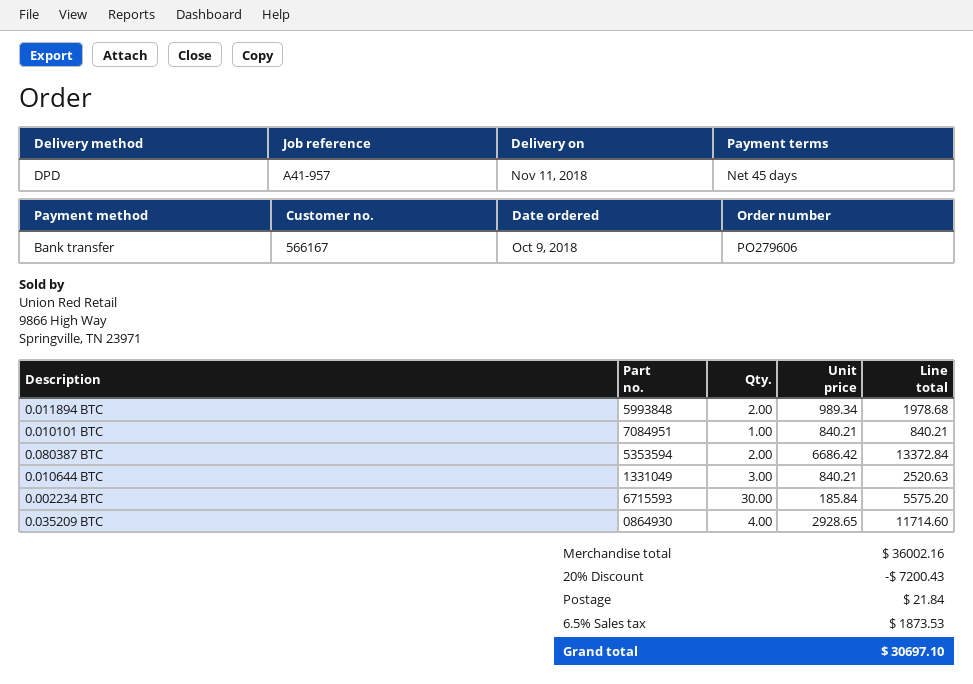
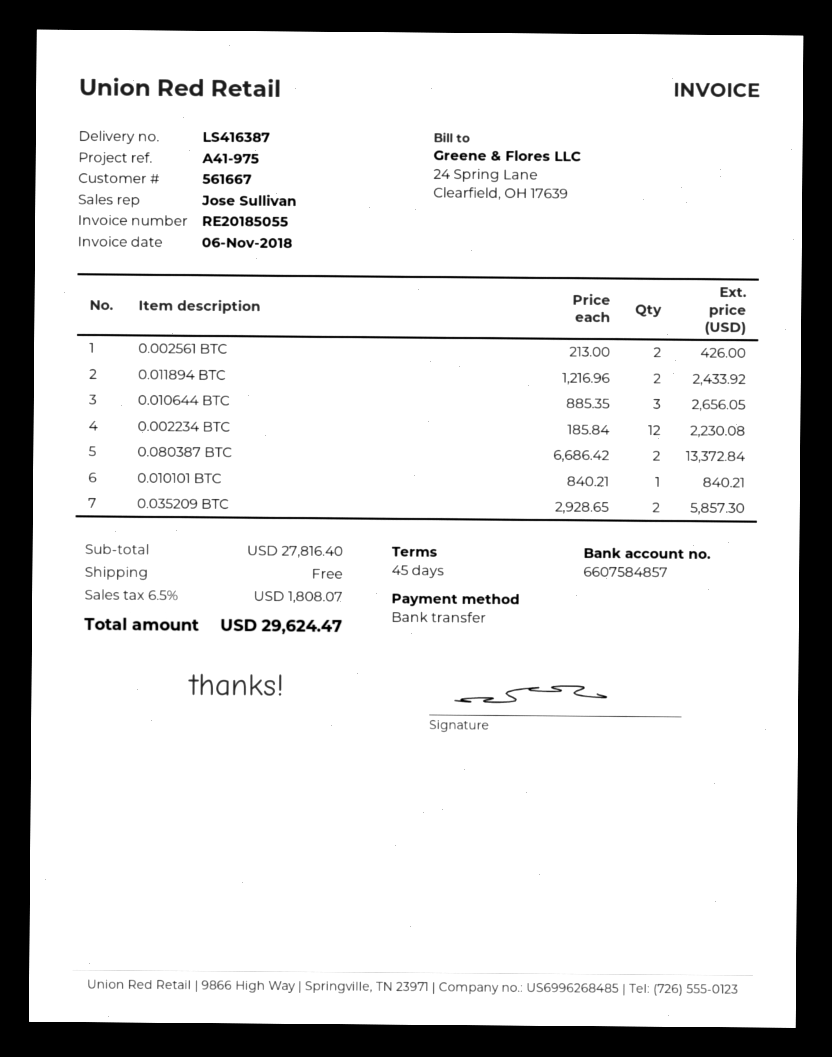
customer number: 566167 -> 561667
reference: A41-957 -> A41-975
0.011894 BTC: 2 x 989.34 = 1978.68 -> 2 x 1216.96 = 2433.92
0.010644 BTC: 3 x 840.21 = 2520.63 -> 3 x 885.35 = 2656.05
0.002234 BTC: 30 x 185.84 = 5575.20 -> 12 x 185.84 = 2230.08
0.035209 BTC: 4 x 2928.65 = 11714.60 -> 2 x 2928.65 = 5857.30
0.002561 BTC: none -> 2 x 213.00 = 426.00
subtotal: 36002.16 -> 27816.40
discount: 20% = 7200.43 -> none
shipping: 21.84 -> 0.00
tax: 6.5% = 1873.53 -> 6.5% = 1808.07
total: 30697.10 -> 29624.47

